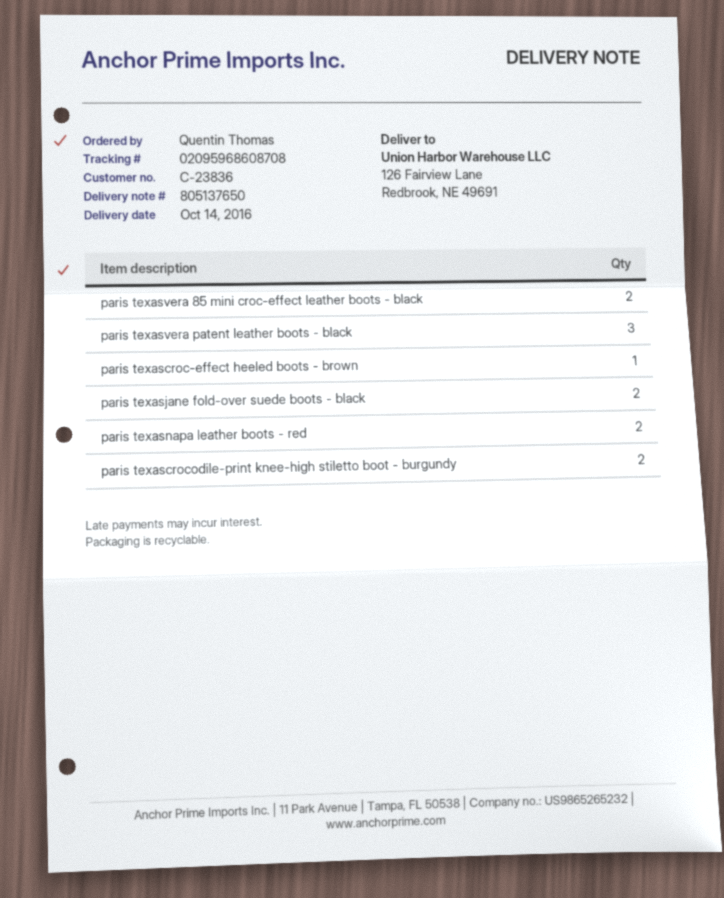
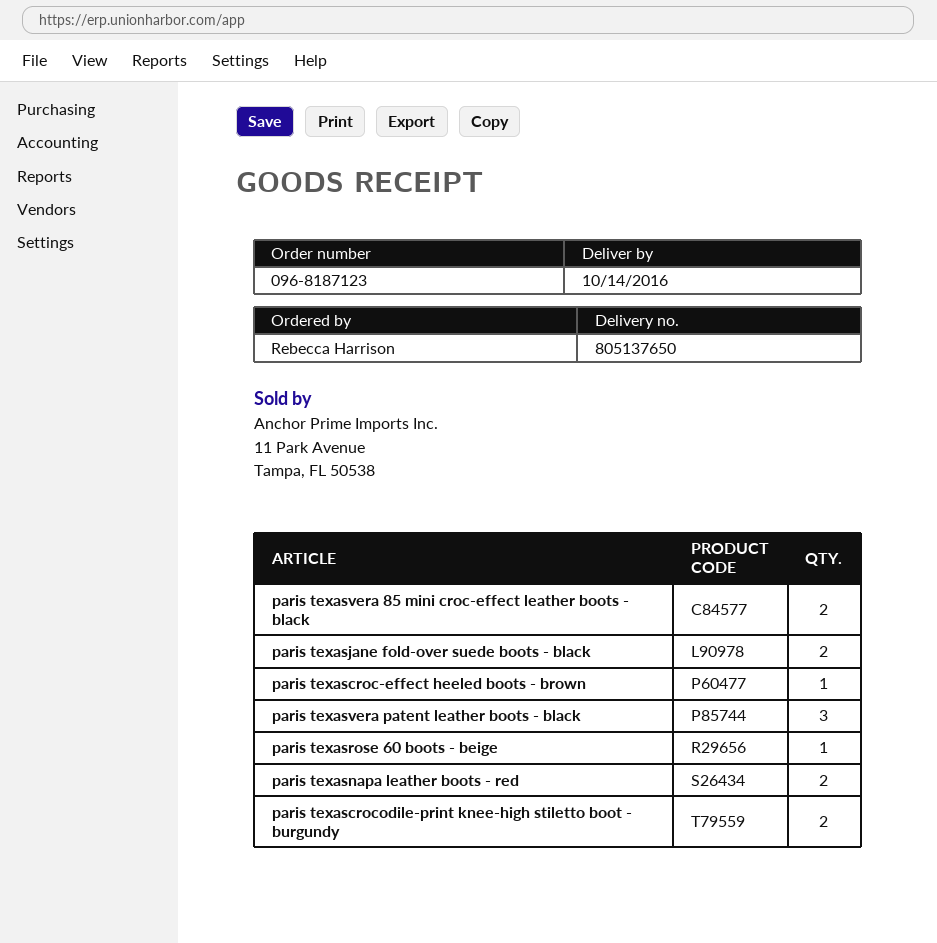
ordered by: Quentin Thomas -> Rebecca Harrison
paris texasrose 60 boots - beige: none -> 1

